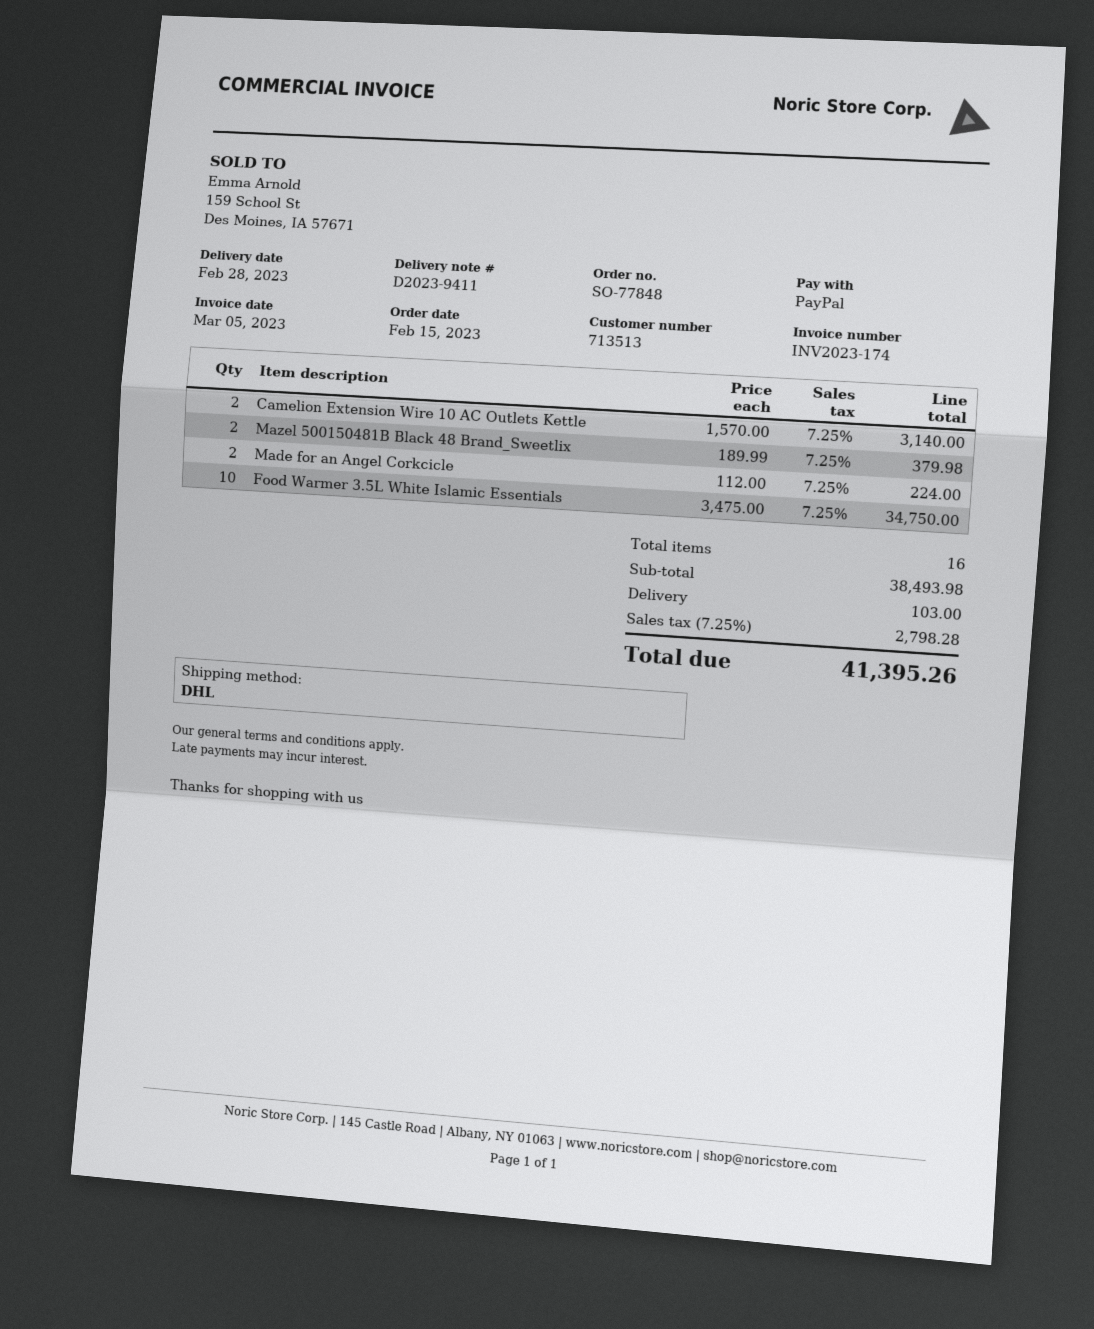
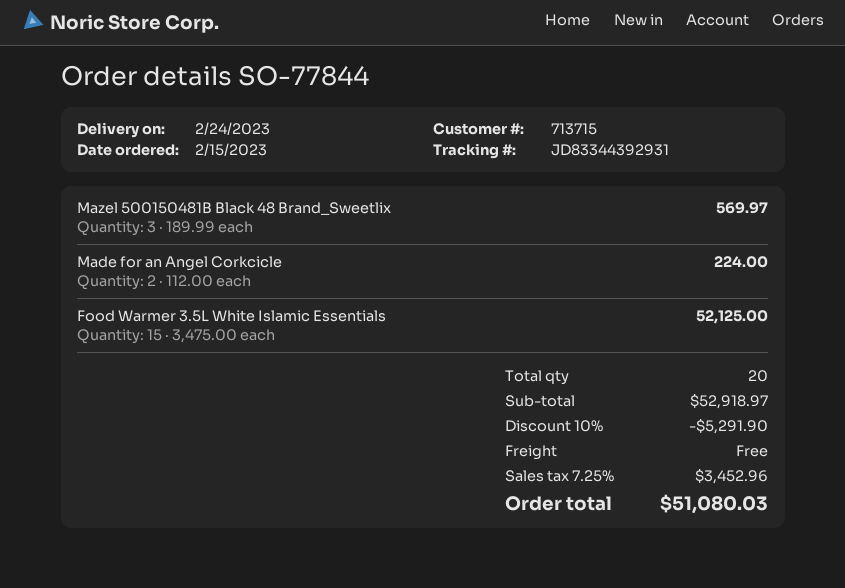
order number: SO-77848 -> SO-77844
delivery date: 2023-02-28 -> 2023-02-24
customer number: 713513 -> 713715
Camelion Extension Wire 10 AC Outlets Kettle: 2 x 1570.00 = 3140.00 -> none
Mazel 500150481B Black 48 Brand_Sweetlix: 2 x 189.99 = 379.98 -> 3 x 189.99 = 569.97
Food Warmer 3.5L White Islamic Essentials: 10 x 3475.00 = 34750.00 -> 15 x 3475.00 = 52125.00
total quantity: 16 -> 20
subtotal: 38493.98 -> 52918.97
discount: none -> 10% = 5291.90
shipping: 103.00 -> 0.00
tax: 7.25% = 2798.28 -> 7.25% = 3452.96
total: 41395.26 -> 51080.03

